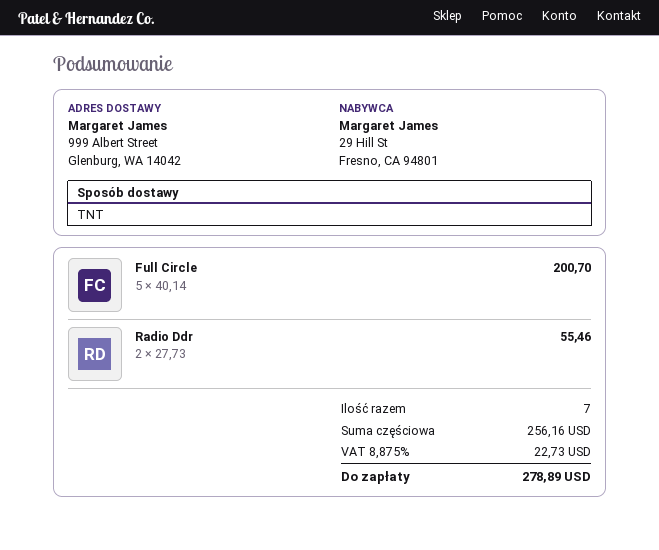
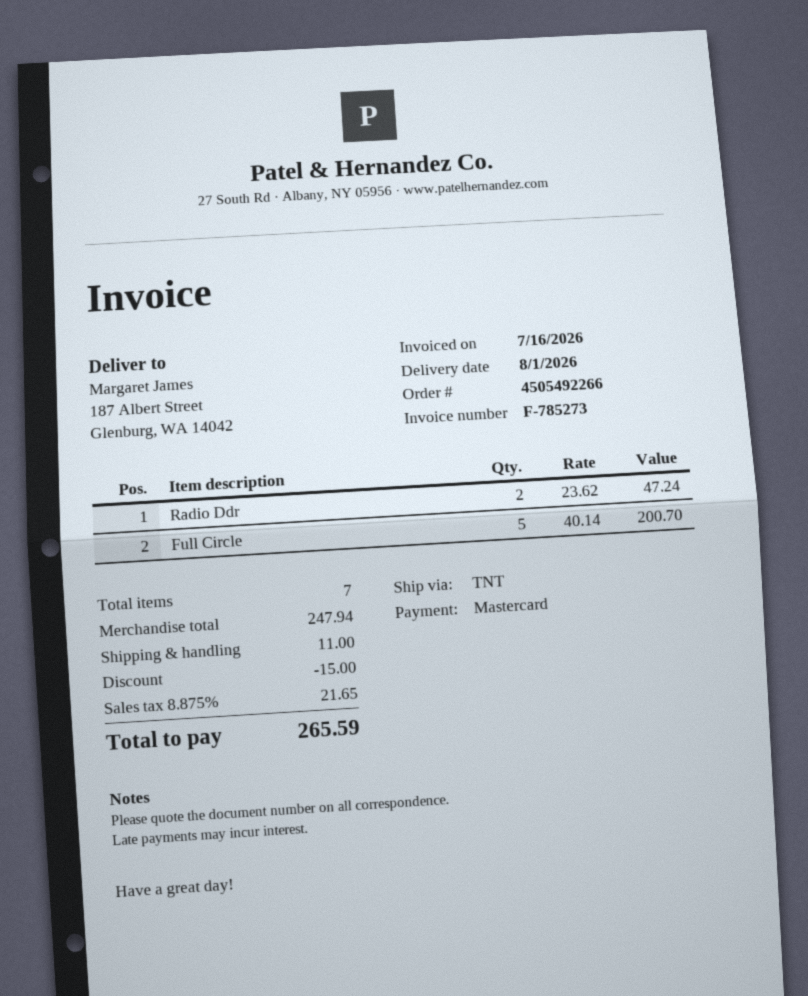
ship to: 999 Albert Street, Glenburg, WA 14042 -> 187 Albert Street, Glenburg, WA 14042
Radio Ddr: 2 x 27.73 = 55.46 -> 2 x 23.62 = 47.24
subtotal: 256.16 -> 247.94
discount: none -> 15.00
shipping: none -> 11.00
tax: 8.875% = 22.73 -> 8.875% = 21.65
total: 278.89 -> 265.59

